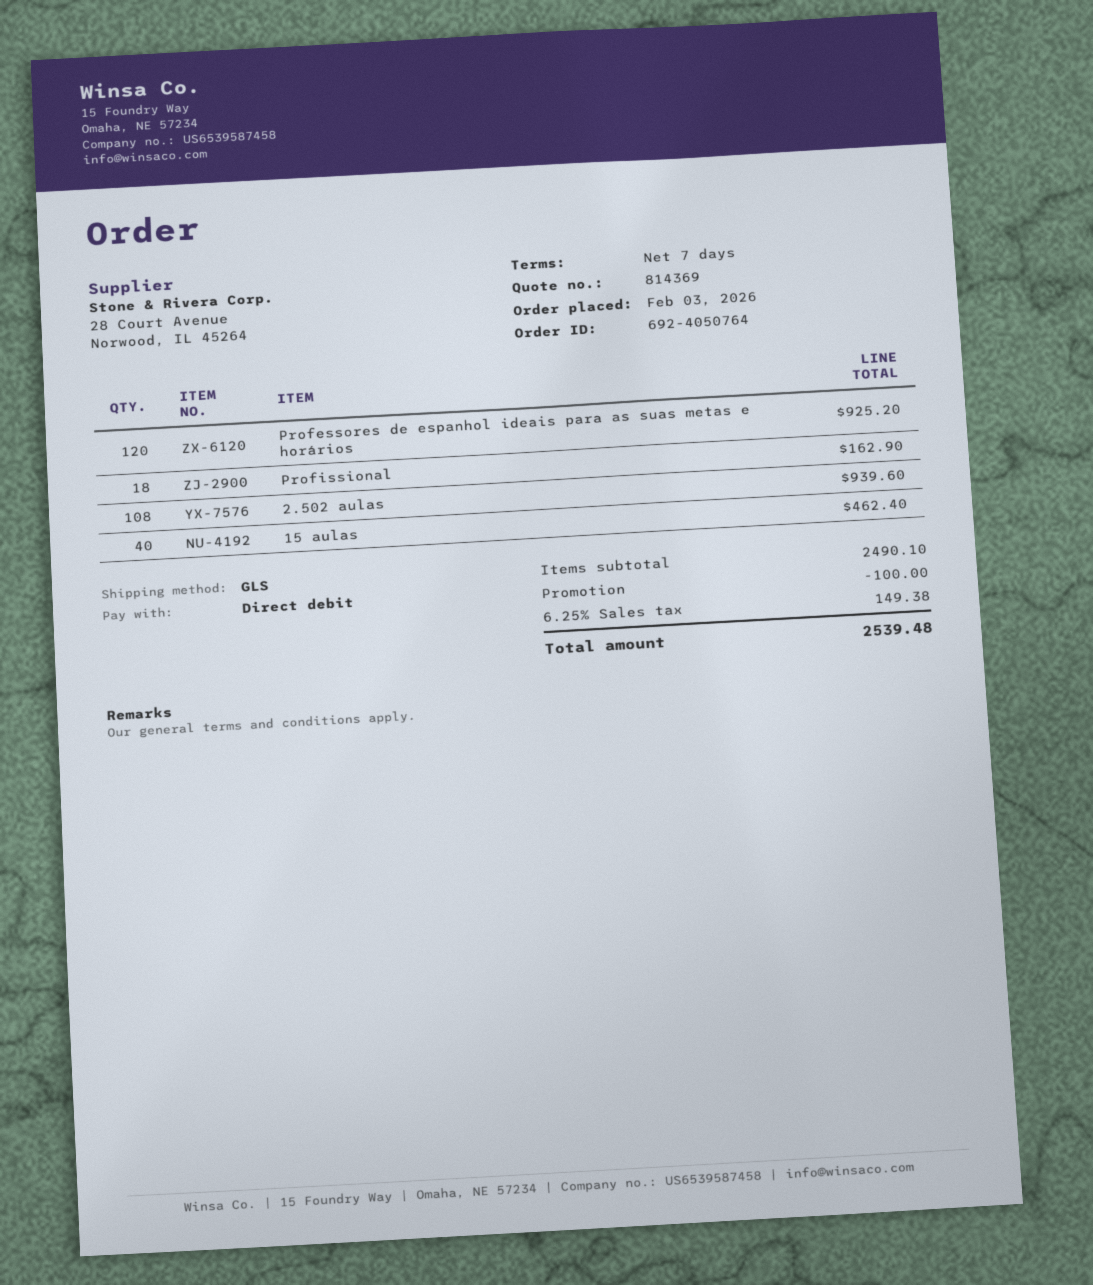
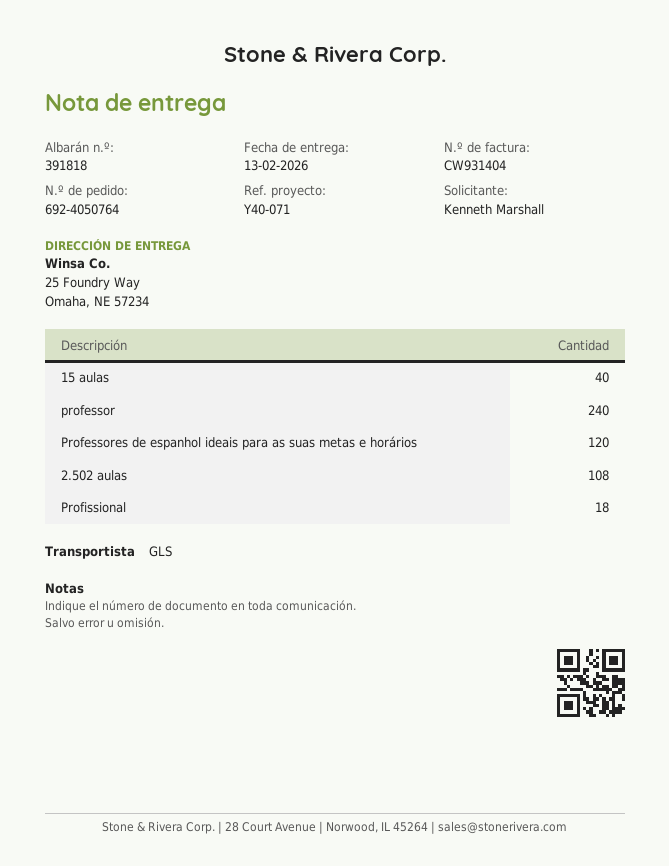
professor: none -> 240

